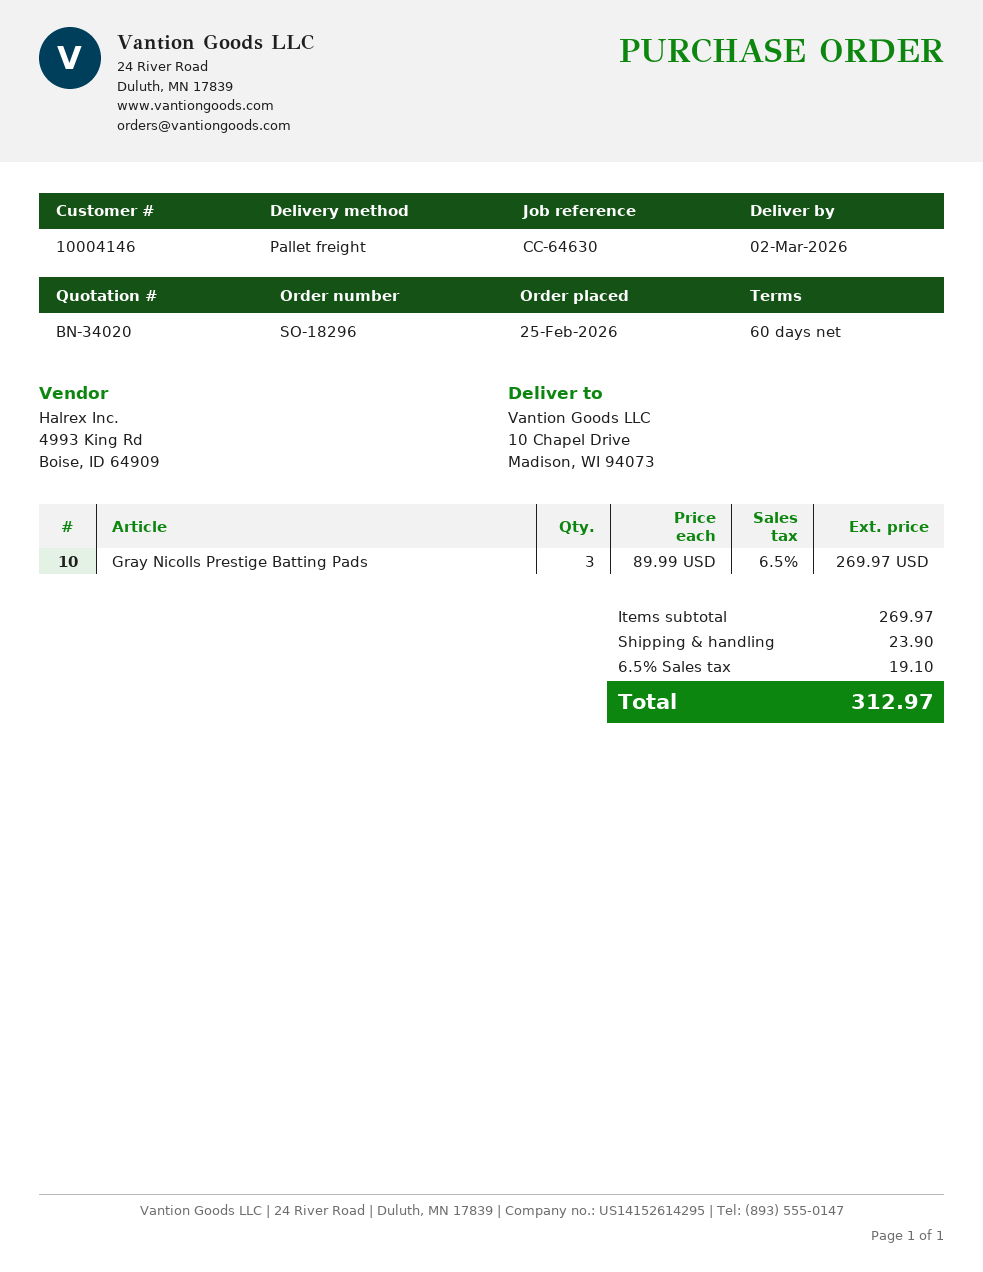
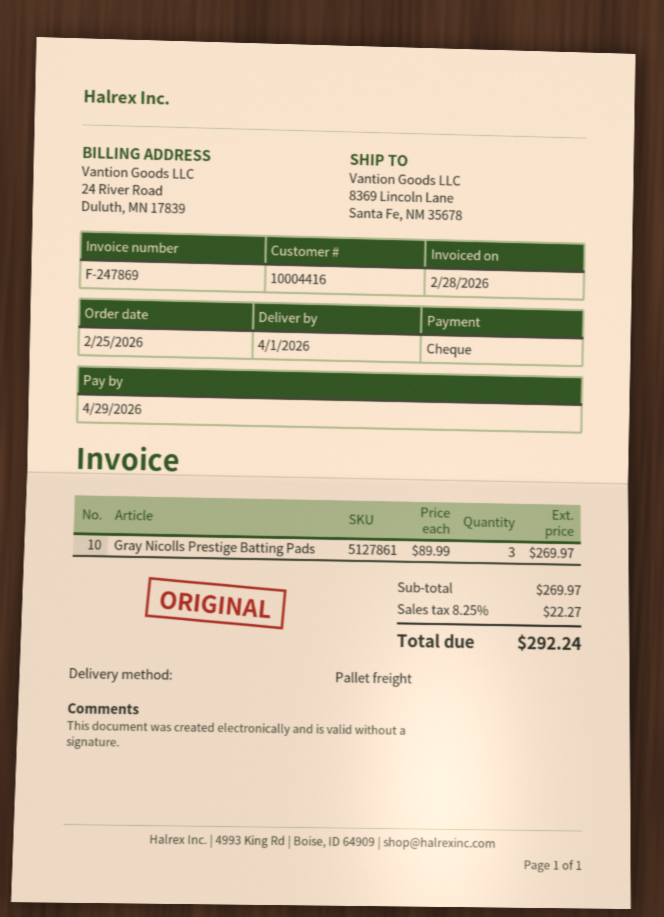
delivery date: 2026-03-02 -> 2026-04-01
customer number: 10004146 -> 10004416
ship to: 10 Chapel Drive, Madison, WI 94073 -> 8369 Lincoln Lane, Santa Fe, NM 35678
shipping: 23.90 -> none
tax: 6.5% = 19.10 -> 8.25% = 22.27
total: 312.97 -> 292.24

